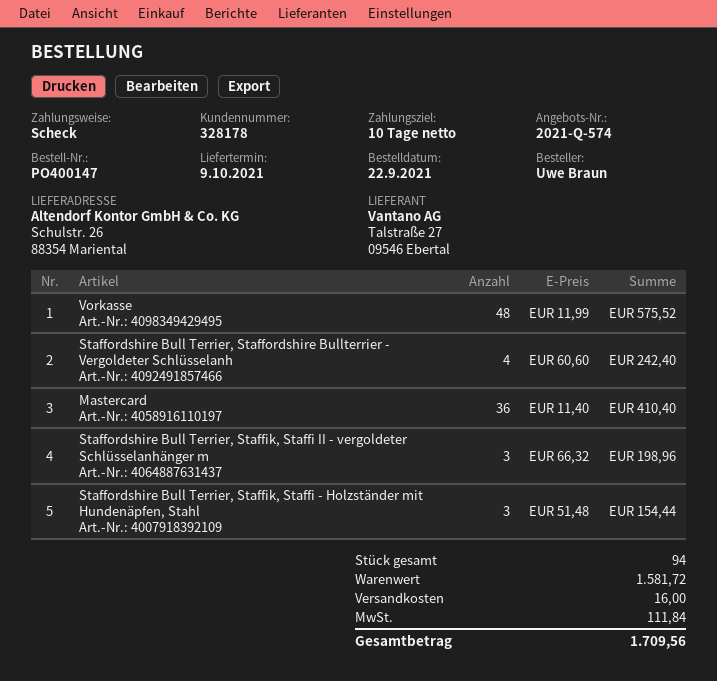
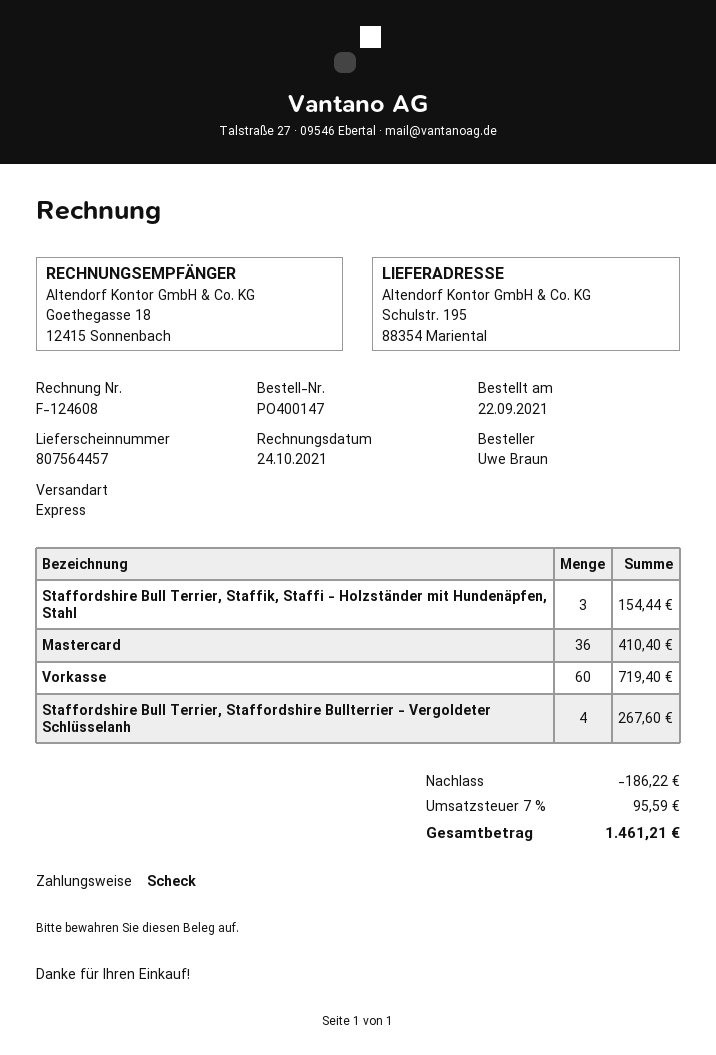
ship to: Schulstr. 26, 88354 Mariental -> Schulstr. 195, 88354 Mariental
Vorkasse: 48 for 575.52 -> 60 for 719.40
Staffordshire Bull Terrier, Staffordshire Bullterrier - Vergoldeter Schlüsselanh: 4 for 242.40 -> 4 for 267.60
Staffordshire Bull Terrier, Staffik, Staffi II - vergoldeter Schlüsselanhänger m: 3 for 198.96 -> none
discount: none -> 186.22
shipping: 16.00 -> none
tax: 111.84 -> 95.59
total: 1709.56 -> 1461.21

